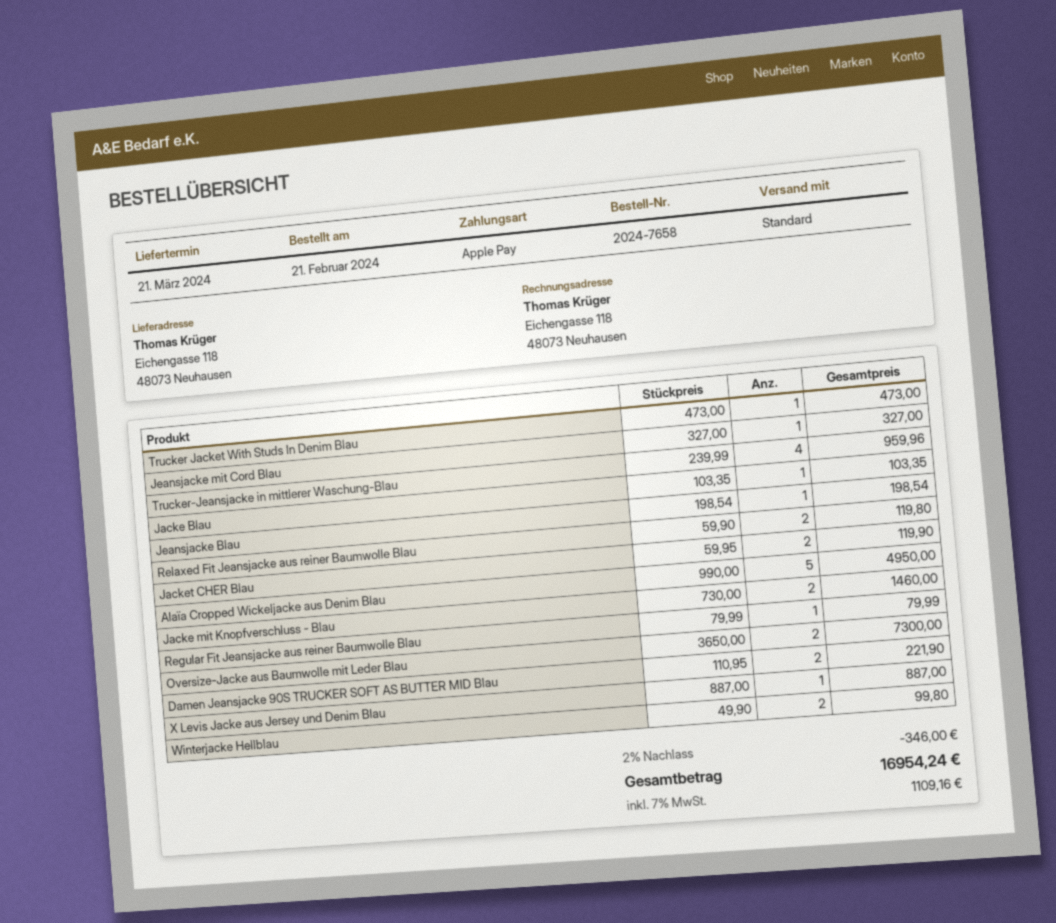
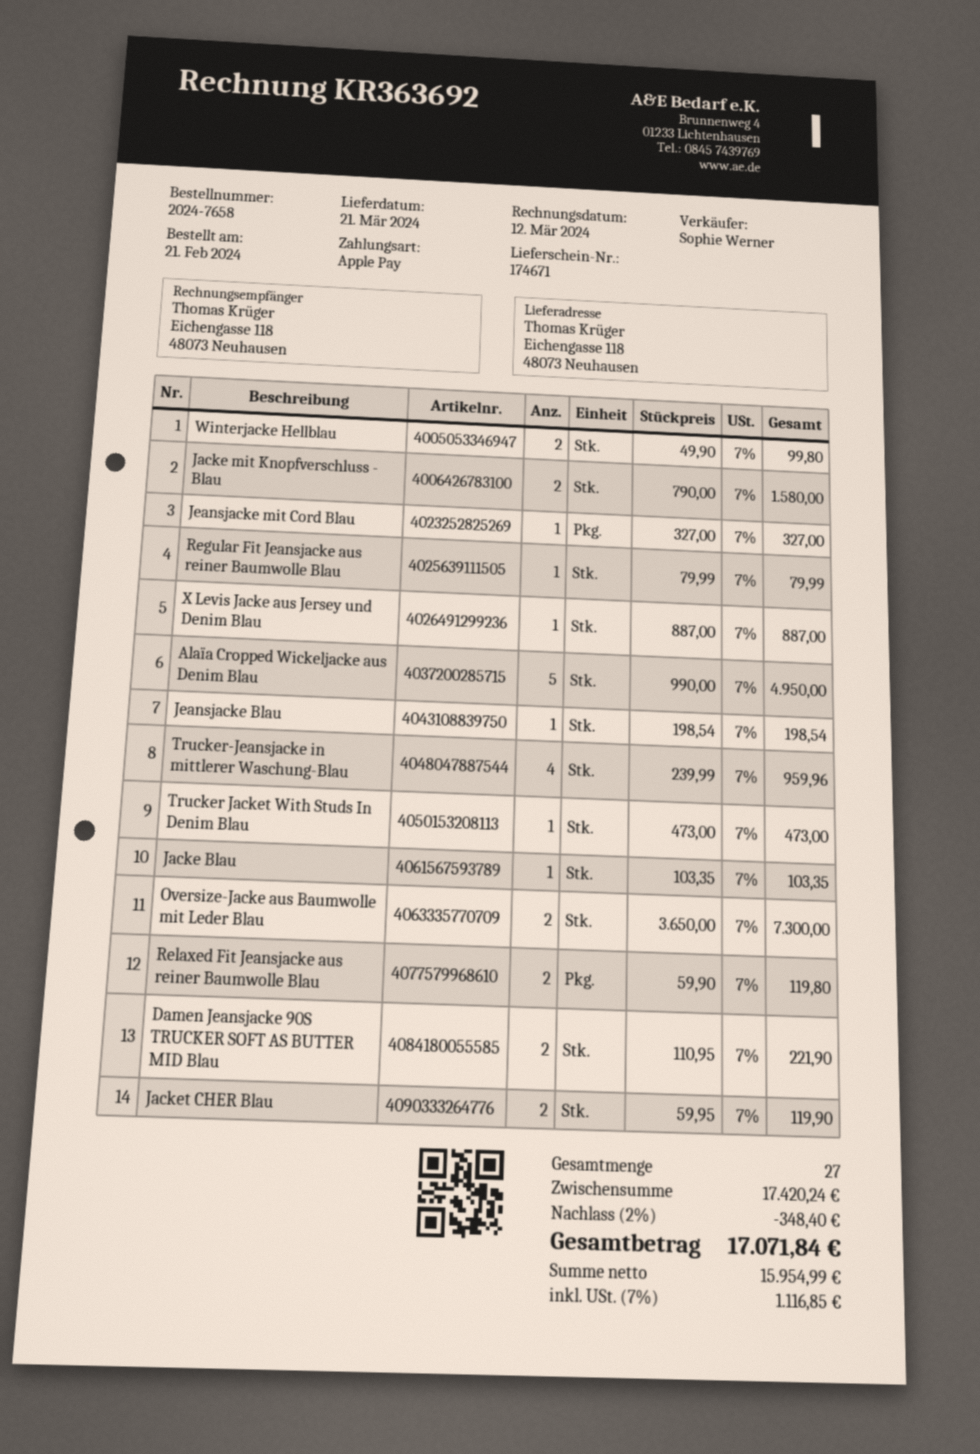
Jacke mit Knopfverschluss - Blau: 2 x 730.00 = 1460.00 -> 2 x 790.00 = 1580.00
discount: 2% = 346.00 -> 2% = 348.40
tax: 7% = 1109.16 -> 7% = 1116.85
total: 16954.24 -> 17071.84

